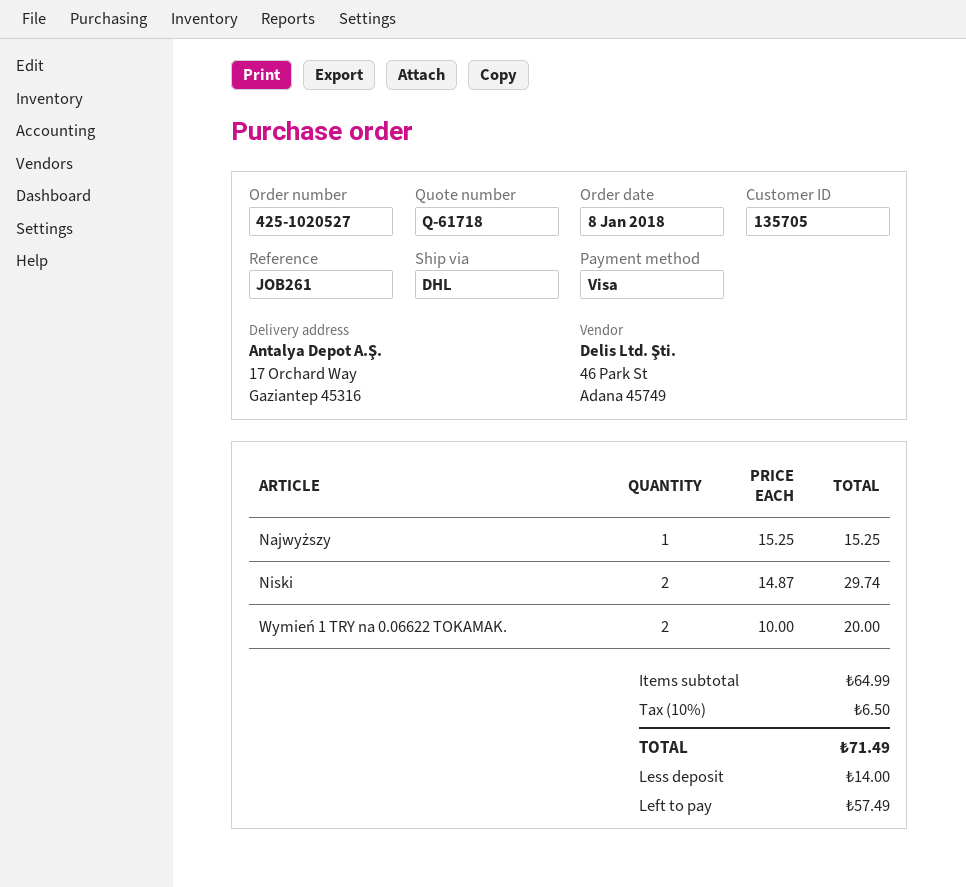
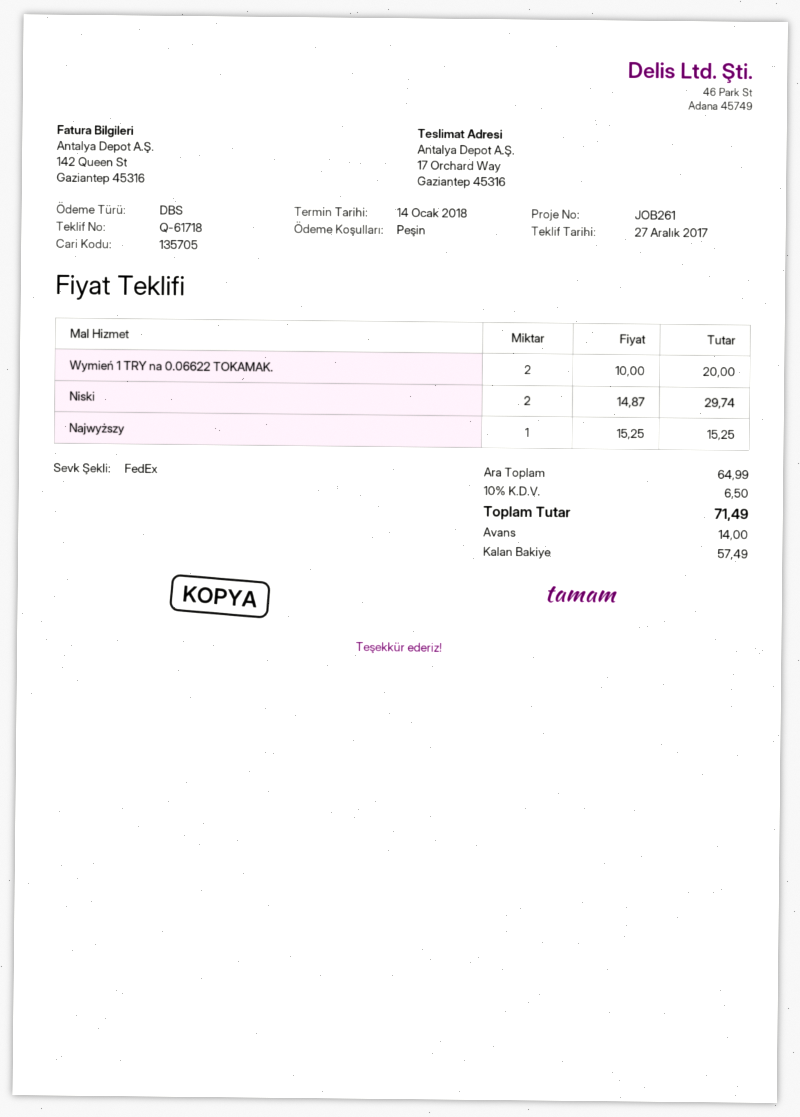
payment method: Visa -> direct debit
shipping method: DHL -> FedEx

